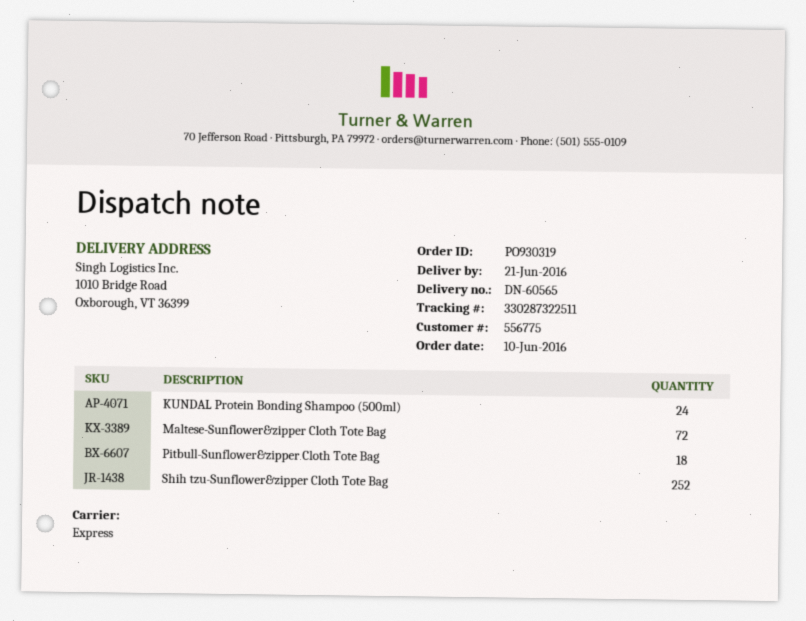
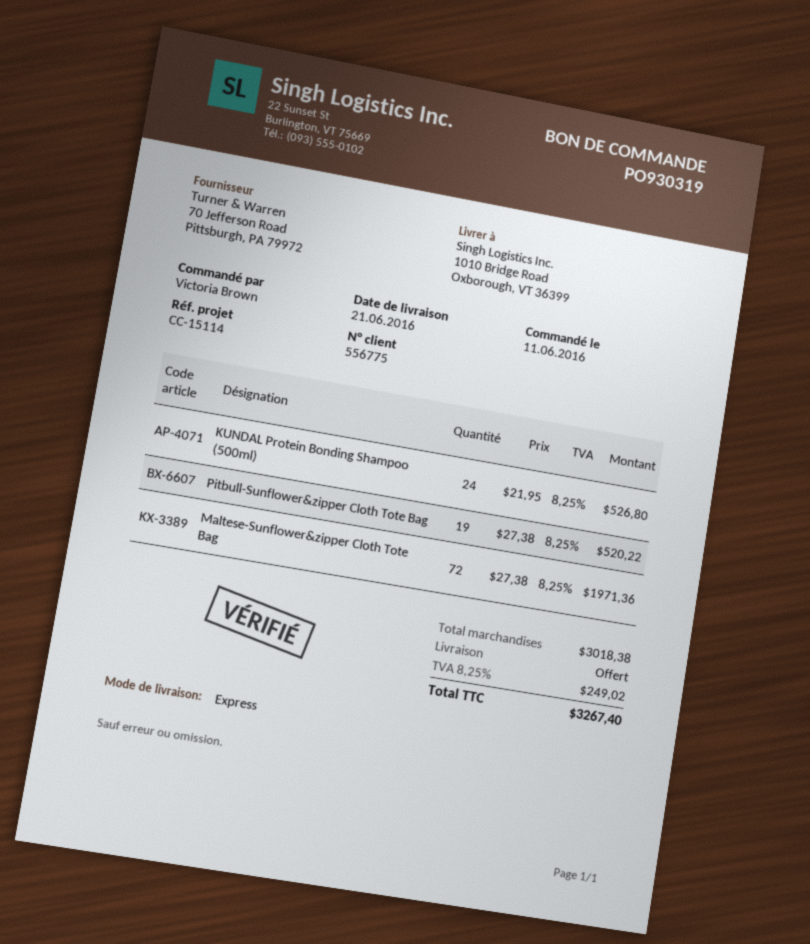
order date: 2016-06-10 -> 2016-06-11
Pitbull-Sunflower&zipper Cloth Tote Bag: 18 -> 19
Shih tzu-Sunflower&zipper Cloth Tote Bag: 252 -> none

